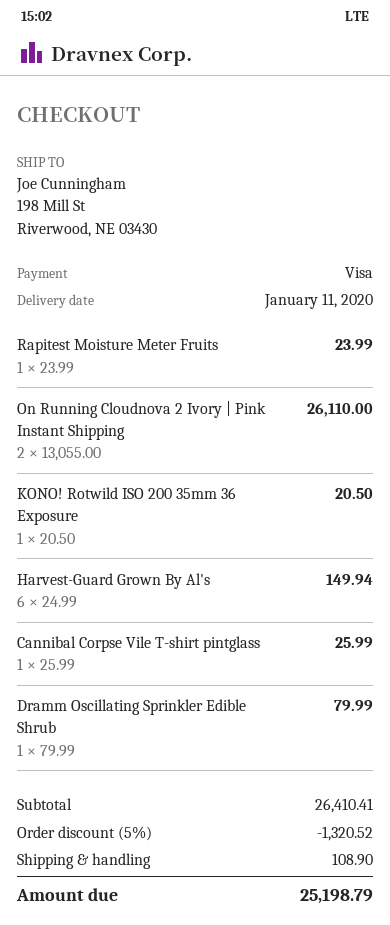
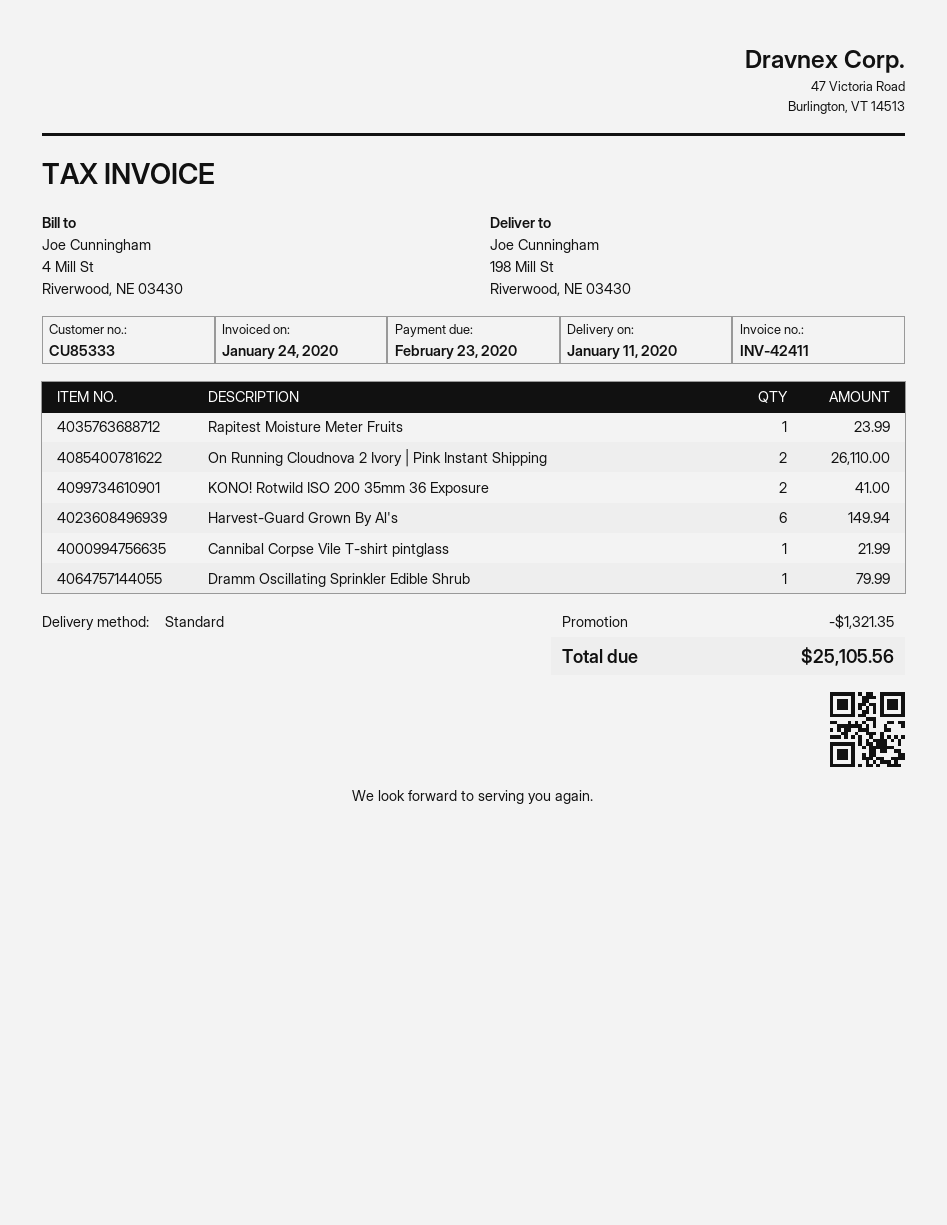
KONO! Rotwild ISO 200 35mm 36 Exposure: 1 for 20.50 -> 2 for 41.00
Cannibal Corpse Vile T-shirt pintglass: 1 for 25.99 -> 1 for 21.99
discount: 1320.52 -> 1321.35
shipping: 108.90 -> none
total: 25198.79 -> 25105.56

